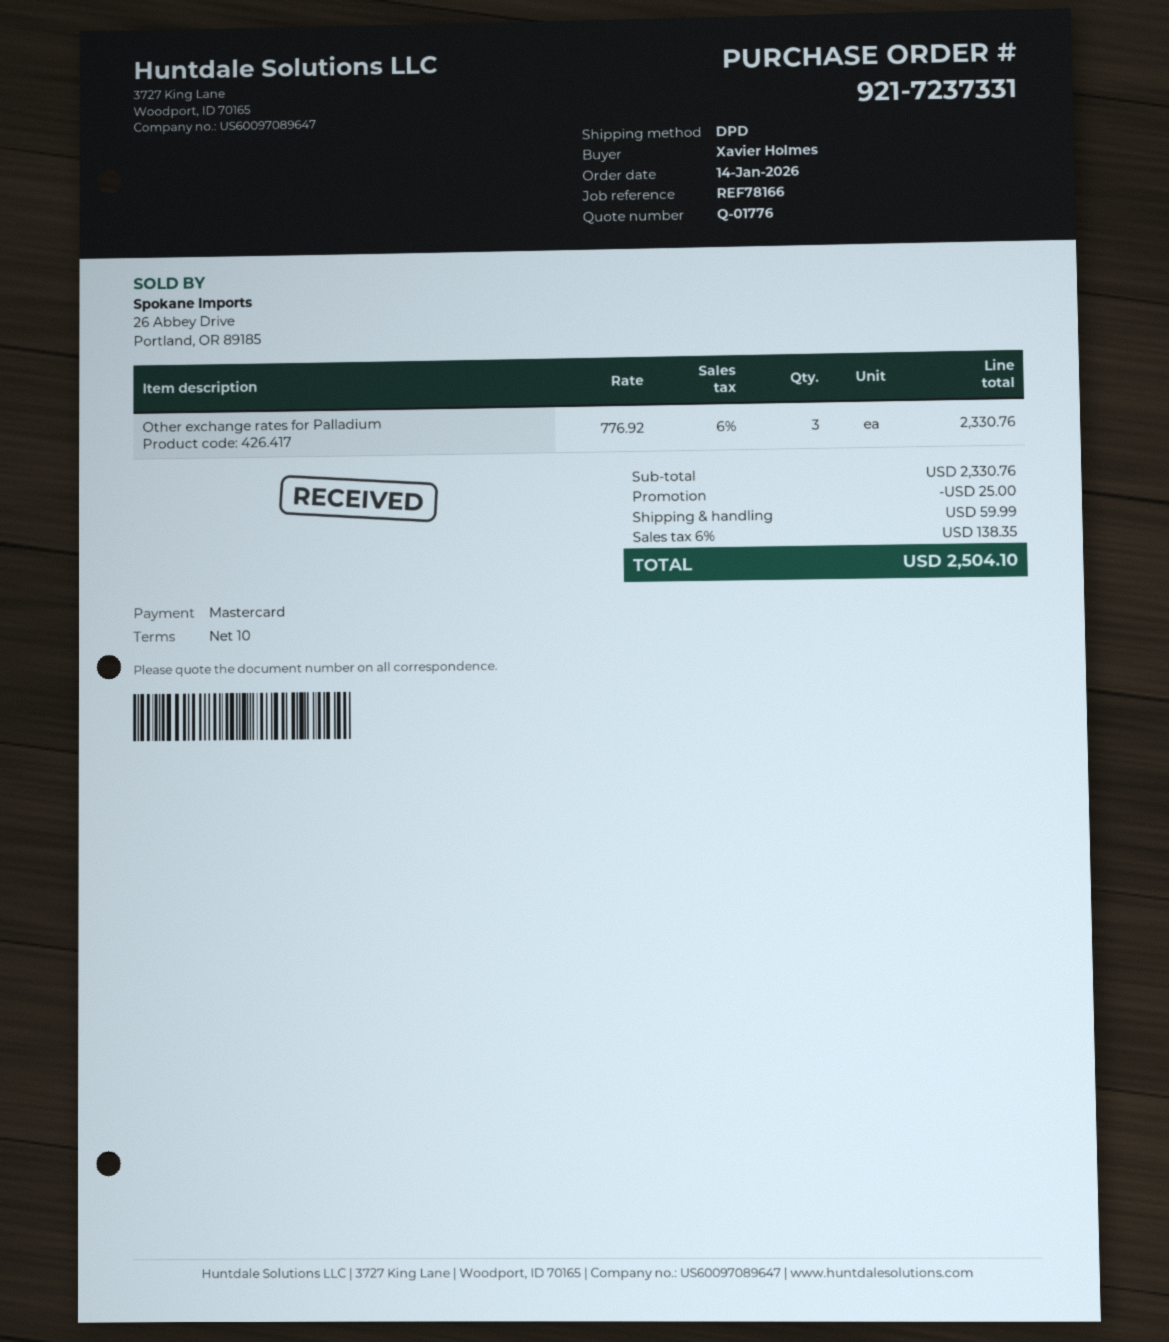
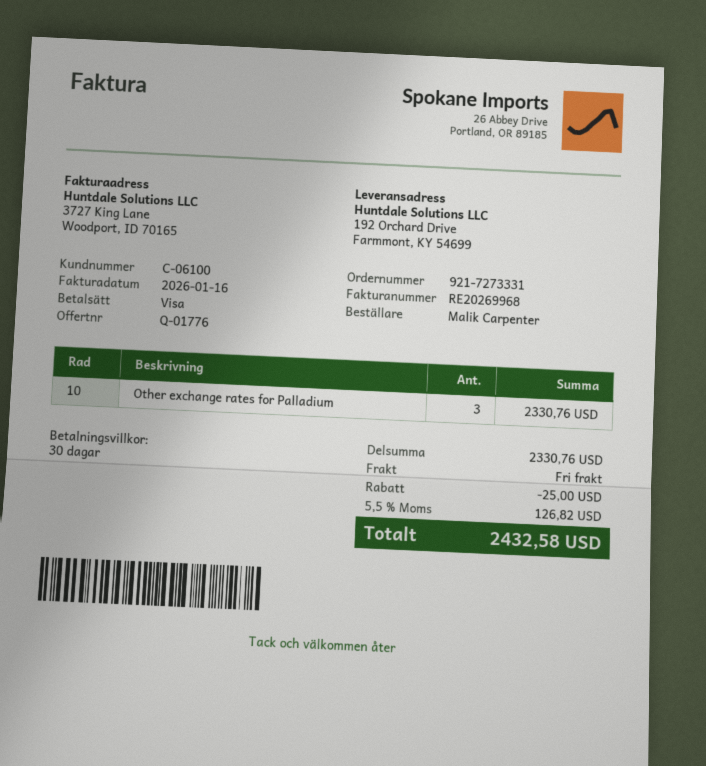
order number: 921-7237331 -> 921-7273331
payment terms: 10 days -> 30 days
ordered by: Xavier Holmes -> Malik Carpenter
payment method: Mastercard -> Visa
shipping: 59.99 -> 0.00
tax: 6% = 138.35 -> 5.5% = 126.82
total: 2504.10 -> 2432.58

